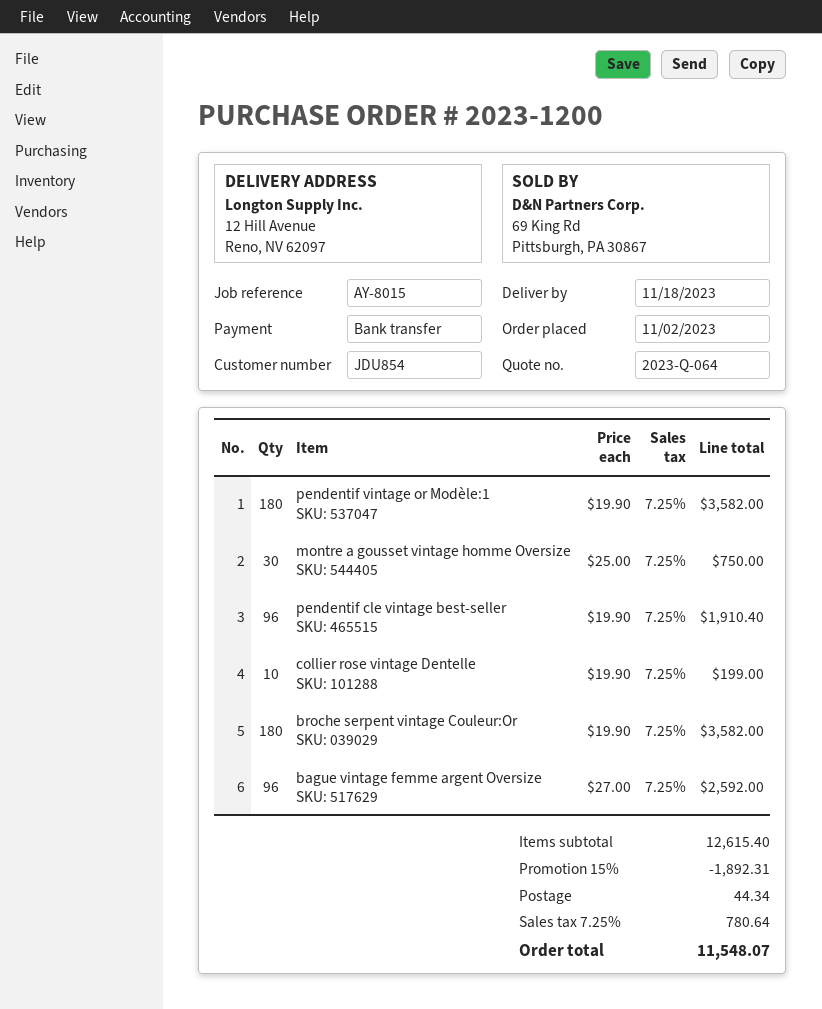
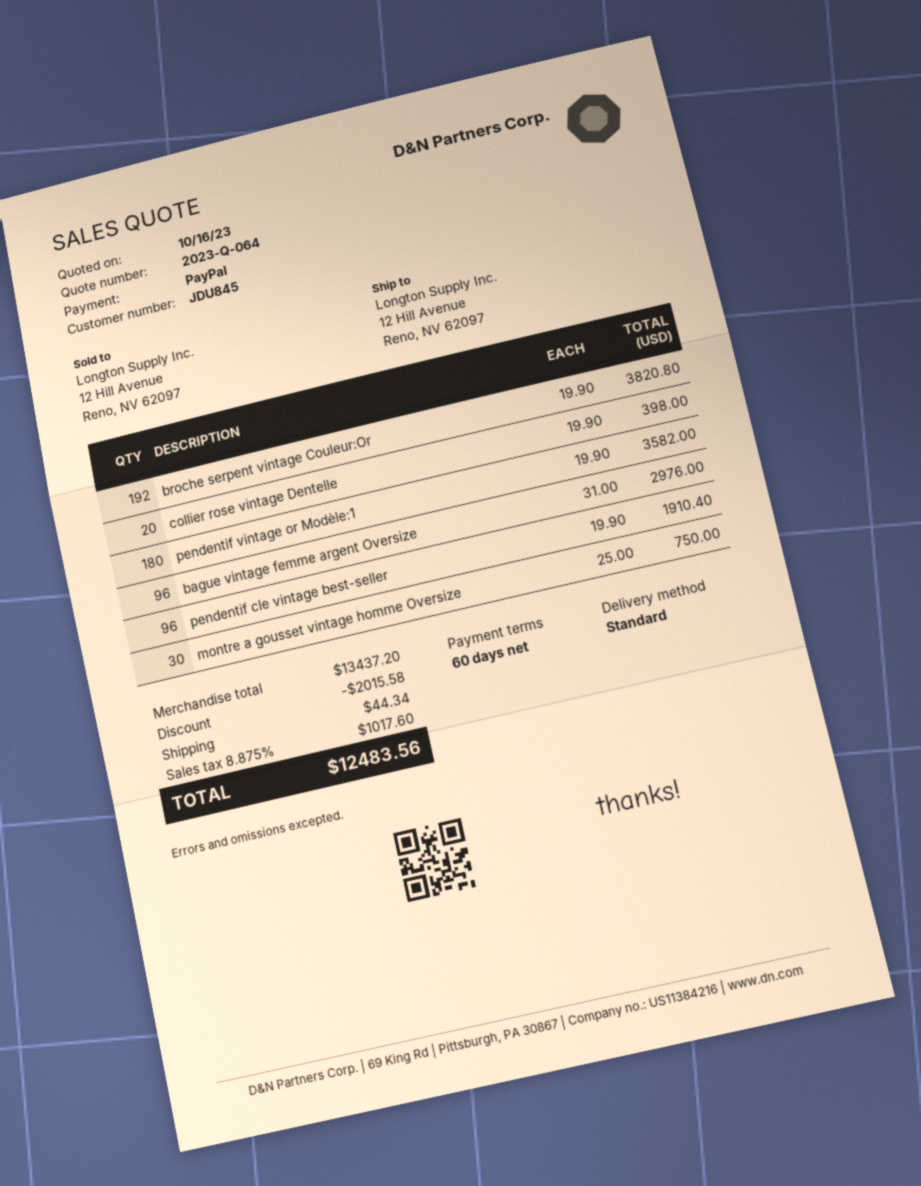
customer number: JDU854 -> JDU845
payment method: bank transfer -> PayPal
collier rose vintage Dentelle: 10 x 19.90 = 199.00 -> 20 x 19.90 = 398.00
broche serpent vintage Couleur:Or: 180 x 19.90 = 3582.00 -> 192 x 19.90 = 3820.80
bague vintage femme argent Oversize: 96 x 27.00 = 2592.00 -> 96 x 31.00 = 2976.00
subtotal: 12615.40 -> 13437.20
discount: 1892.31 -> 2015.58
tax: 7.25% = 780.64 -> 8.875% = 1017.60
total: 11548.07 -> 12483.56

